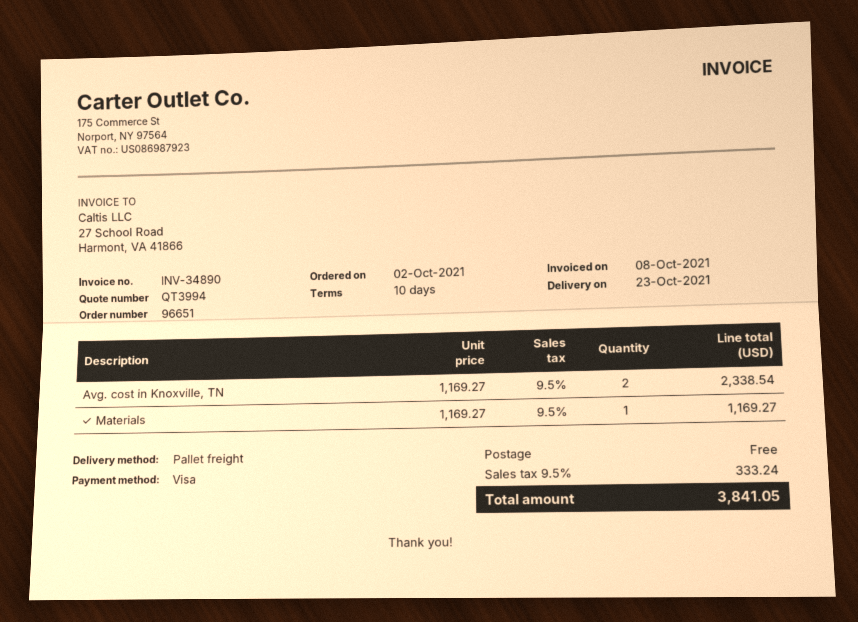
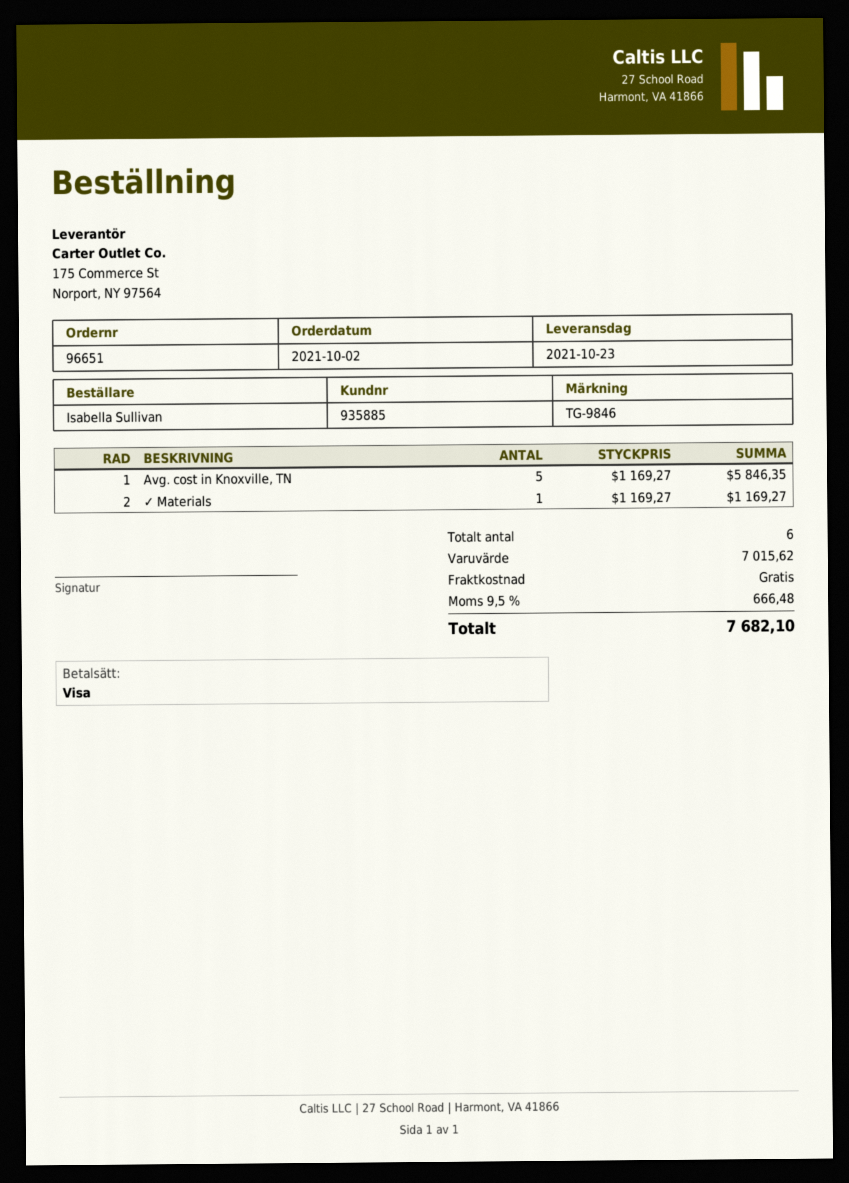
Avg. cost in Knoxville, TN: 2 x 1169.27 = 2338.54 -> 5 x 1169.27 = 5846.35
tax: 9.5% = 333.24 -> 9.5% = 666.48
total: 3841.05 -> 7682.10

